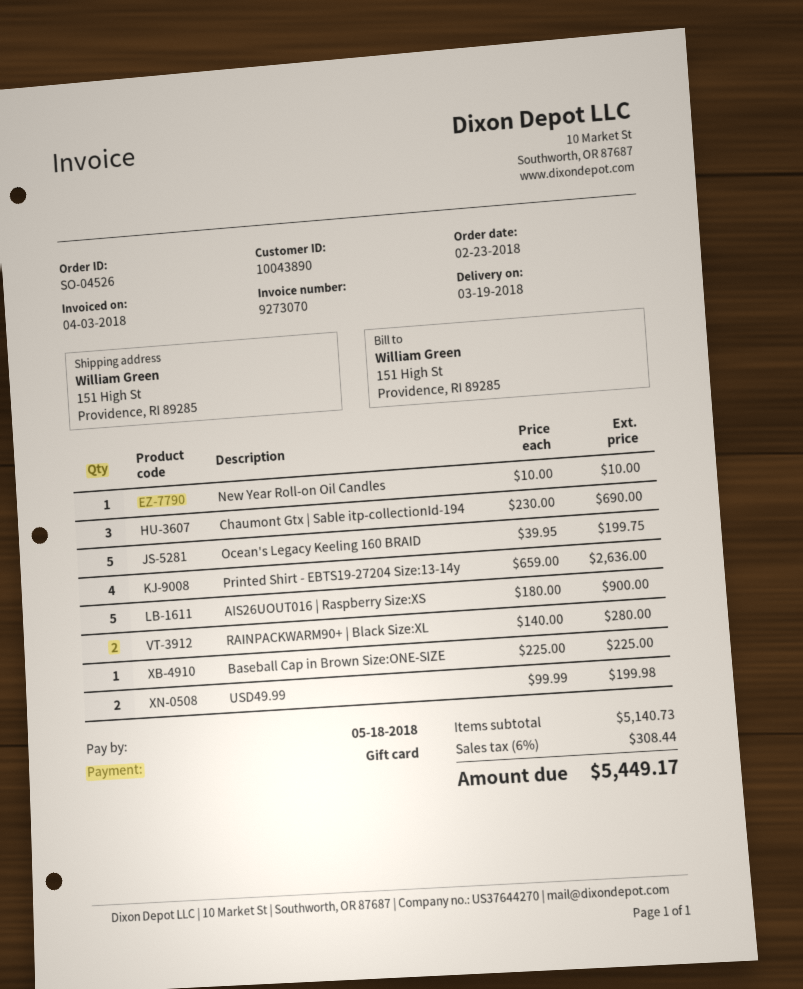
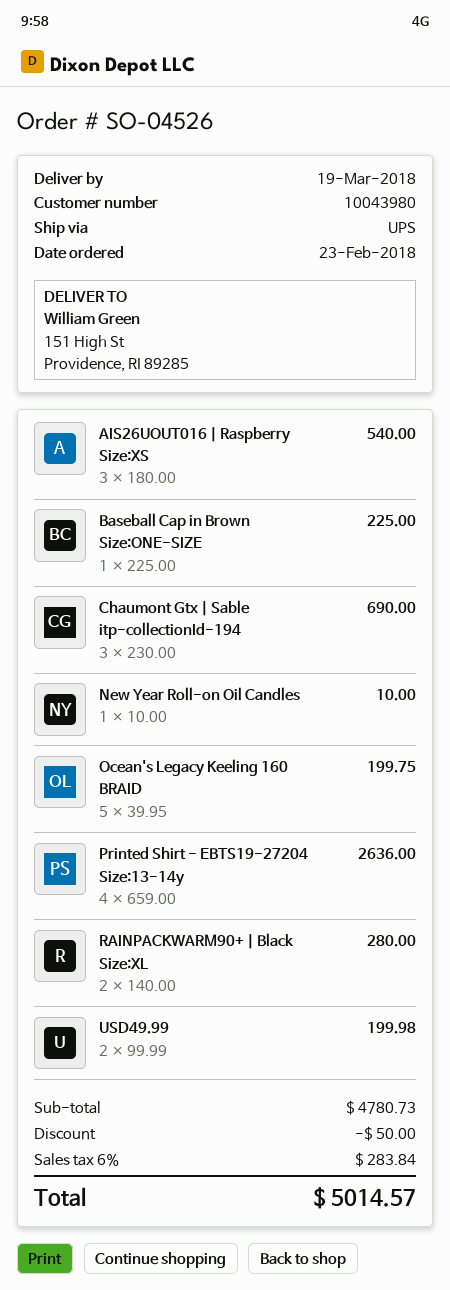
customer number: 10043890 -> 10043980
AIS26UOUT016 | Raspberry Size:XS: 5 x 180.00 = 900.00 -> 3 x 180.00 = 540.00
subtotal: 5140.73 -> 4780.73
discount: none -> 50.00
tax: 6% = 308.44 -> 6% = 283.84
total: 5449.17 -> 5014.57

